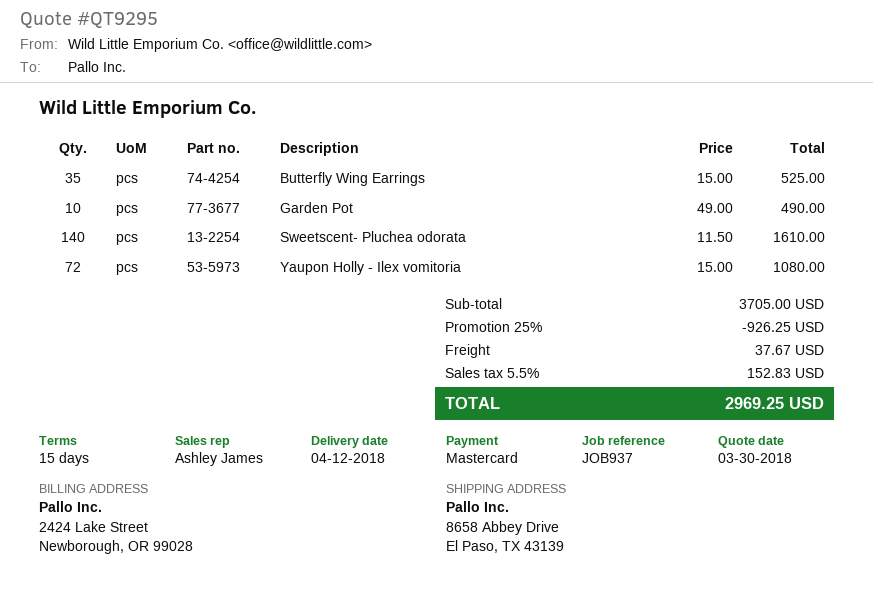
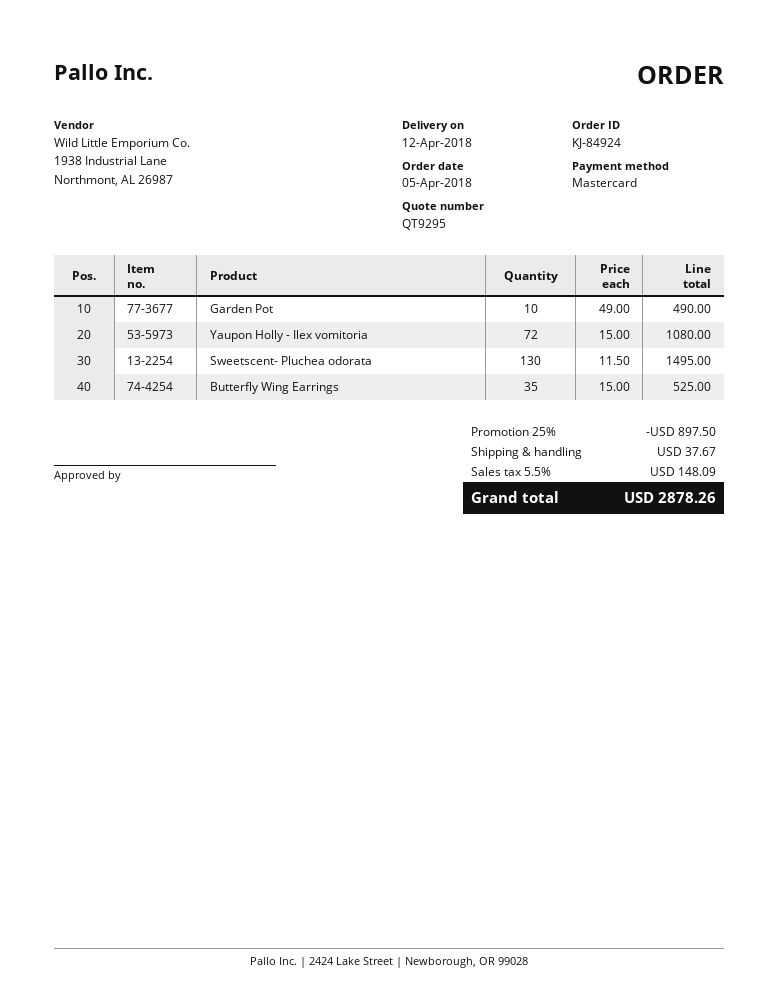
Sweetscent- Pluchea odorata: 140 x 11.50 = 1610.00 -> 130 x 11.50 = 1495.00
discount: 25% = 926.25 -> 25% = 897.50
tax: 5.5% = 152.83 -> 5.5% = 148.09
total: 2969.25 -> 2878.26

